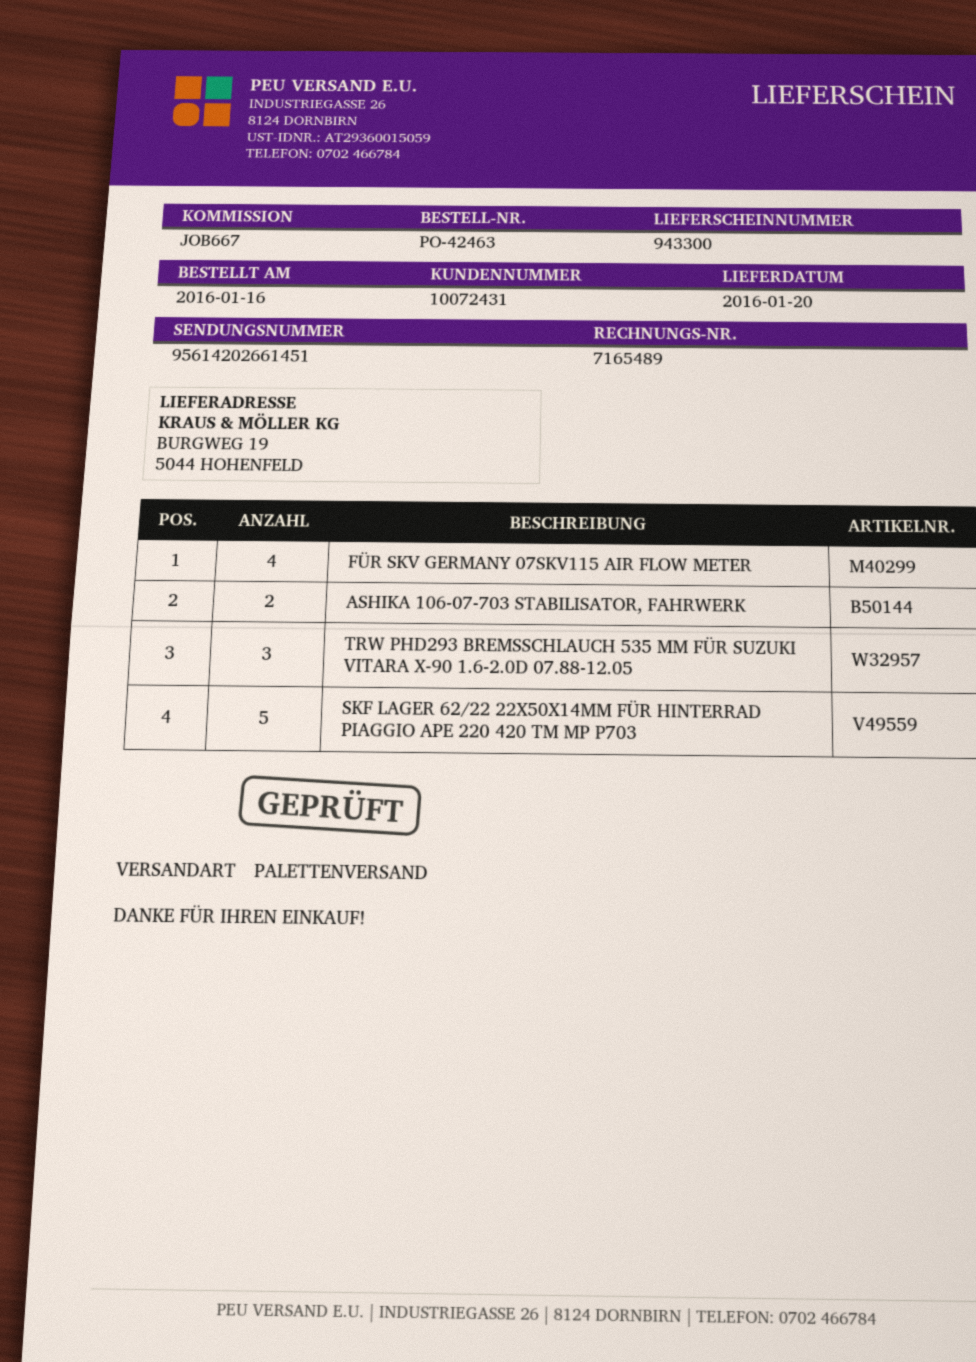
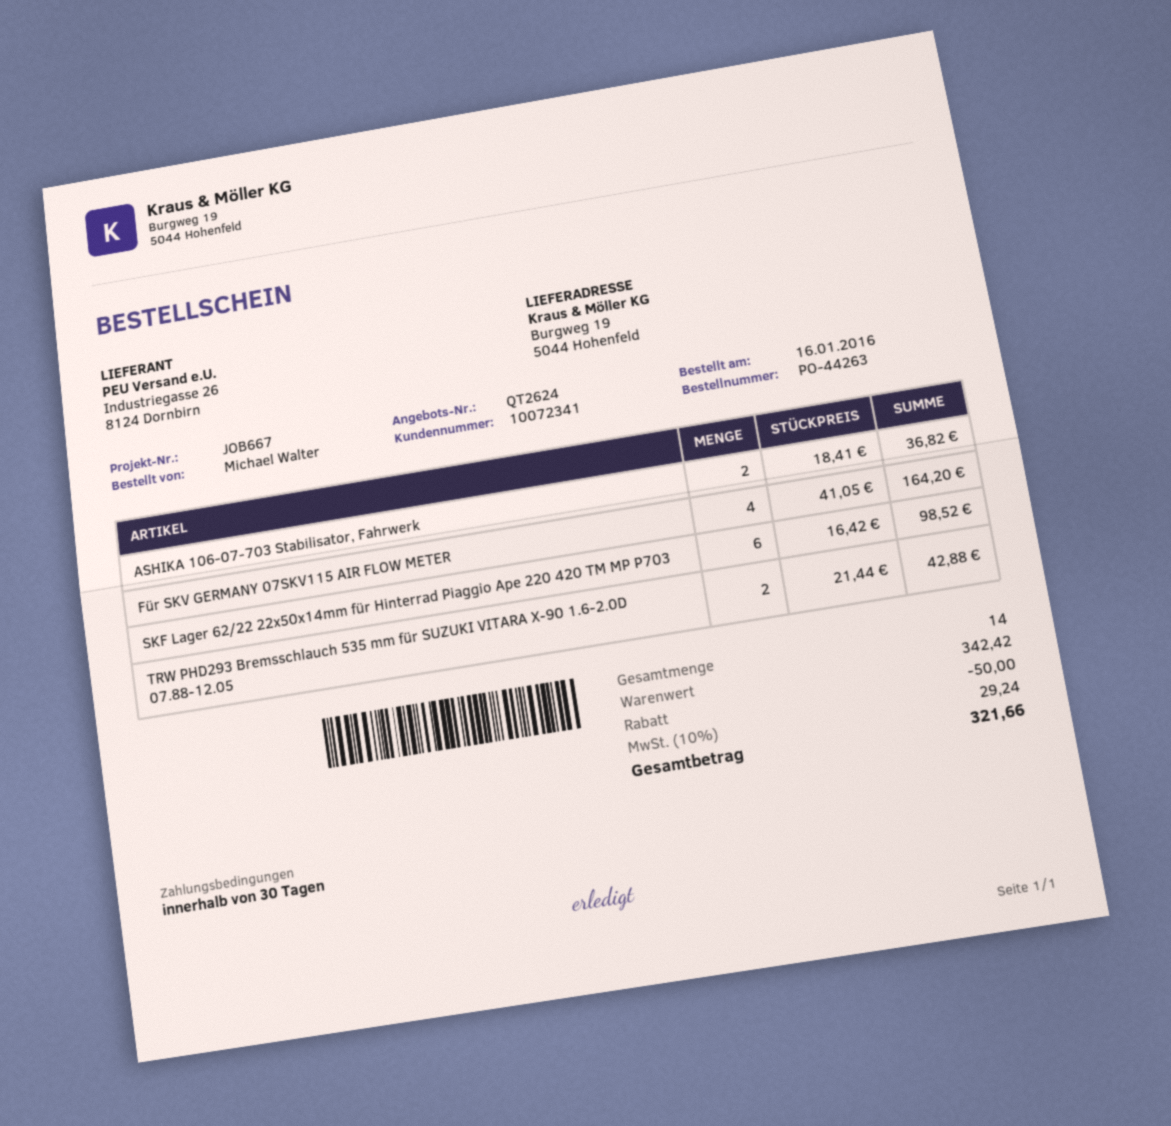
order number: PO-42463 -> PO-44263
customer number: 10072431 -> 10072341
TRW PHD293 BREMSSCHLAUCH 535 MM FÜR SUZUKI VITARA X-90 1.6-2.0D 07.88-12.05: 3 -> 2
SKF LAGER 62/22 22X50X14MM FÜR HINTERRAD PIAGGIO APE 220 420 TM MP P703: 5 -> 6

